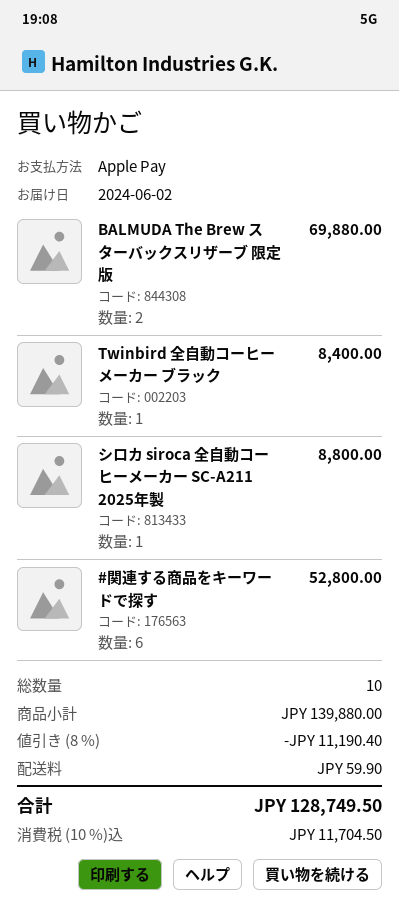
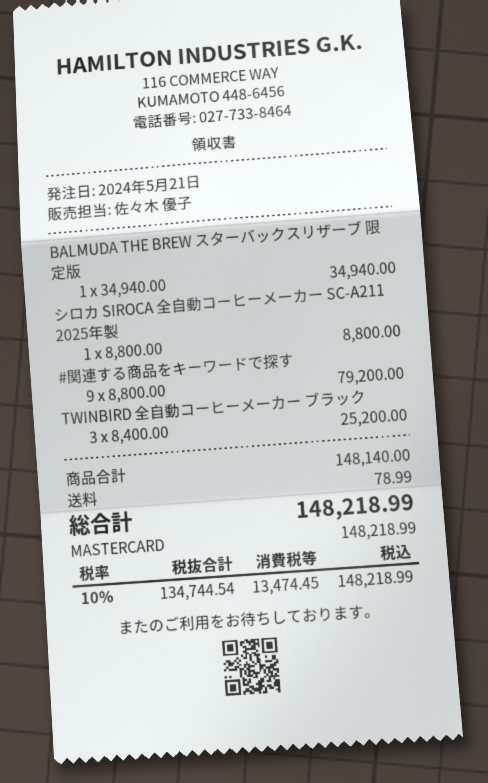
payment method: Apple Pay -> Mastercard
BALMUDA The Brew スターバックスリザーブ 限定版: 2 for 69880.00 -> 1 for 34940.00
Twinbird 全自動コーヒーメーカー ブラック: 1 for 8400.00 -> 3 for 25200.00
#関連する商品をキーワードで探す: 6 for 52800.00 -> 9 for 79200.00
subtotal: 139880.00 -> 148140.00
discount: 8% = 11190.40 -> none
shipping: 59.90 -> 78.99
tax: 10% = 11704.50 -> 10% = 13474.45
total: 128749.50 -> 148218.99

